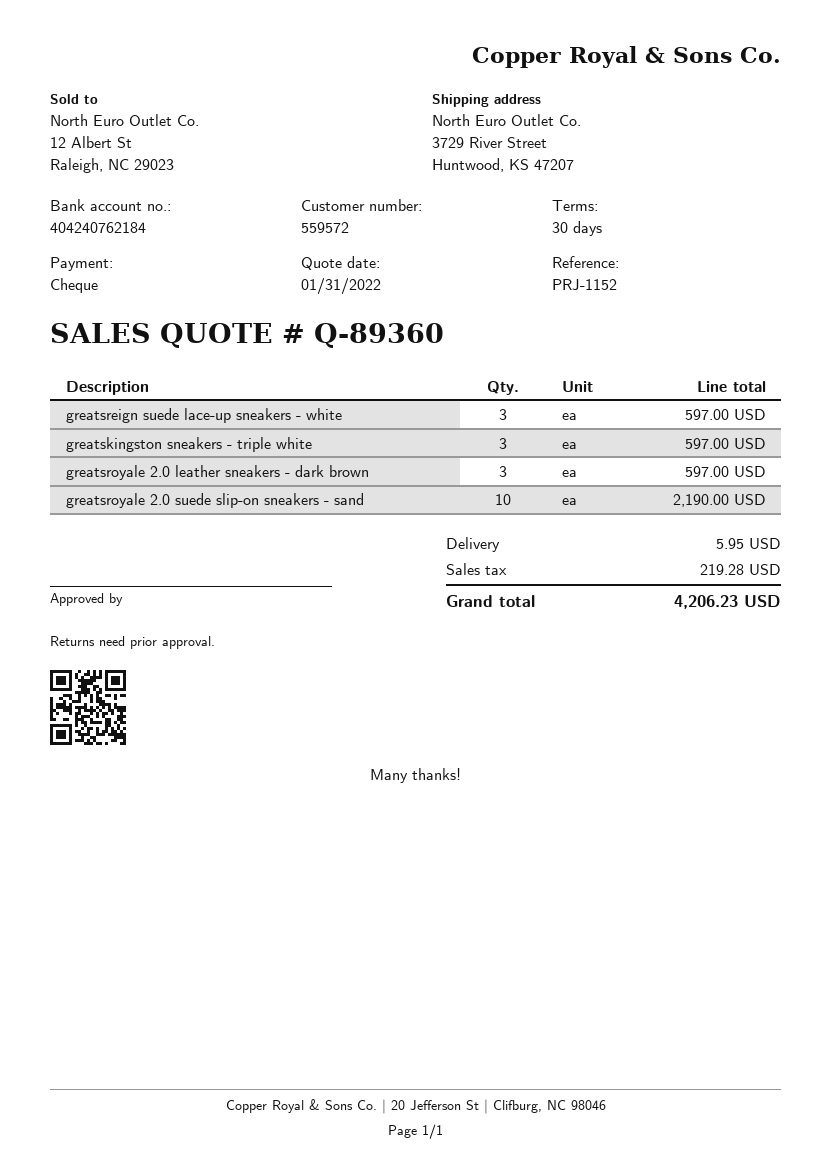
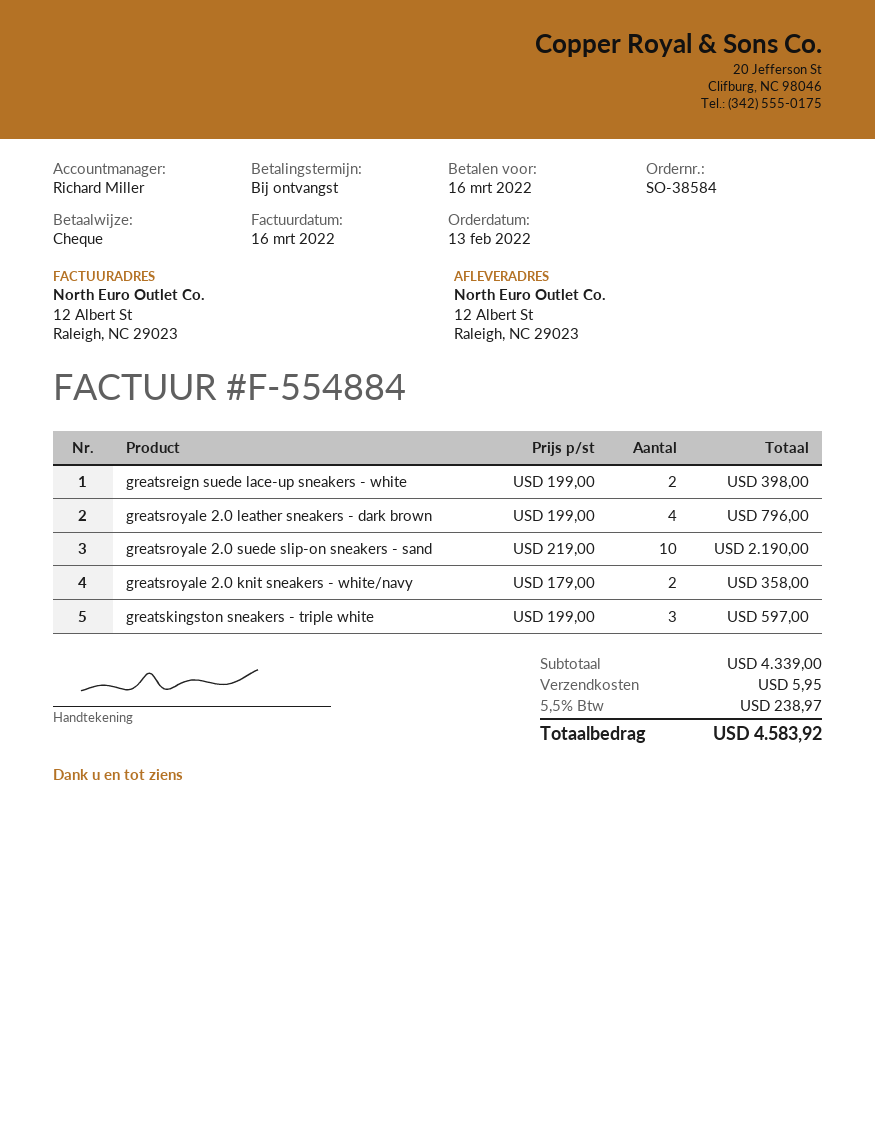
payment terms: 30 days -> on receipt
ship to: 3729 River Street, Huntwood, KS 47207 -> 12 Albert St, Raleigh, NC 29023
greatsreign suede lace-up sneakers - white: 3 for 597.00 -> 2 for 398.00
greatsroyale 2.0 leather sneakers - dark brown: 3 for 597.00 -> 4 for 796.00
greatsroyale 2.0 knit sneakers - white/navy: none -> 2 for 358.00
tax: 219.28 -> 238.97
total: 4206.23 -> 4583.92

